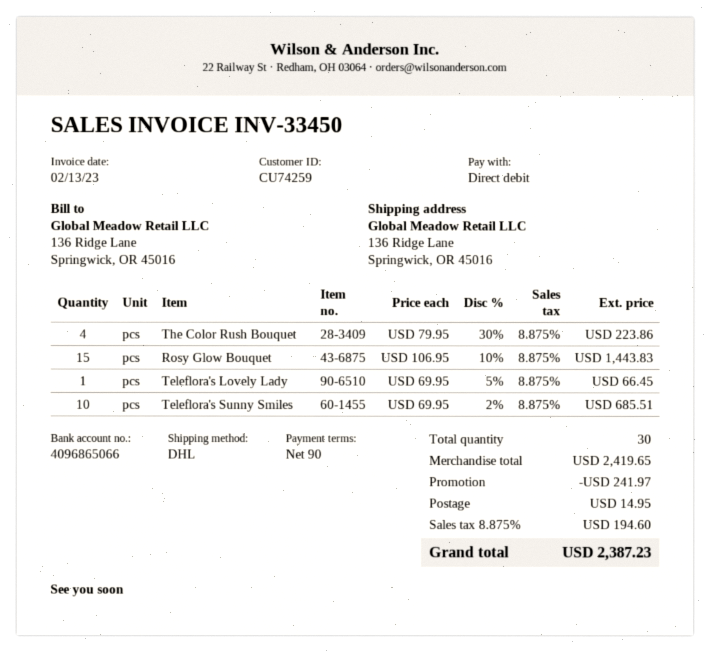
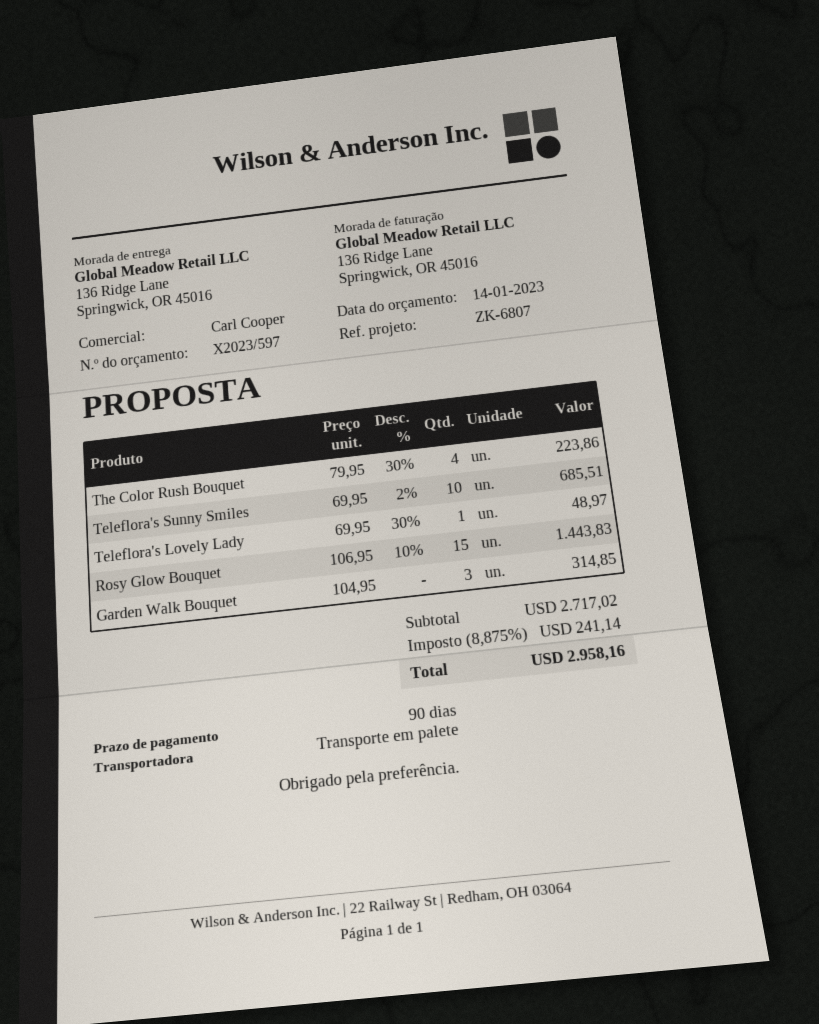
shipping method: DHL -> pallet freight
Teleflora's Lovely Lady: 1 x 69.95 - 5% = 66.45 -> 1 x 69.95 - 30% = 48.97
Garden Walk Bouquet: none -> 3 x 104.95 = 314.85
subtotal: 2419.65 -> 2717.02
discount: 241.97 -> none
shipping: 14.95 -> none
tax: 8.875% = 194.60 -> 8.875% = 241.14
total: 2387.23 -> 2958.16

